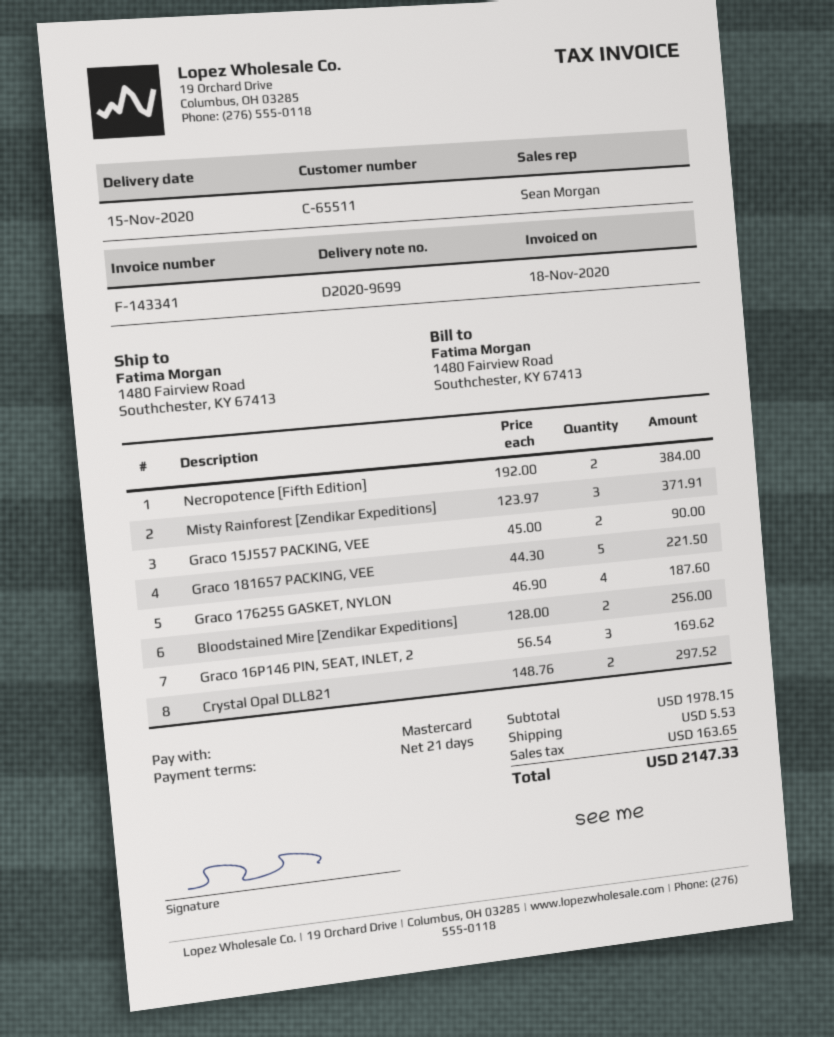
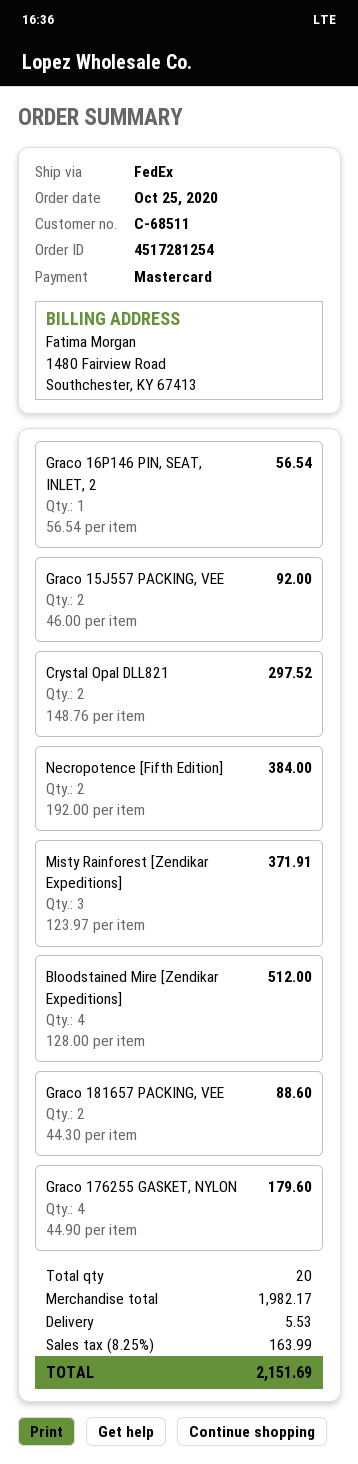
customer number: C-65511 -> C-68511
Graco 15J557 PACKING, VEE: 2 x 45.00 = 90.00 -> 2 x 46.00 = 92.00
Graco 181657 PACKING, VEE: 5 x 44.30 = 221.50 -> 2 x 44.30 = 88.60
Graco 176255 GASKET, NYLON: 4 x 46.90 = 187.60 -> 4 x 44.90 = 179.60
Bloodstained Mire [Zendikar Expeditions]: 2 x 128.00 = 256.00 -> 4 x 128.00 = 512.00
Graco 16P146 PIN, SEAT, INLET, 2: 3 x 56.54 = 169.62 -> 1 x 56.54 = 56.54
subtotal: 1978.15 -> 1982.17
tax: 163.65 -> 163.99
total: 2147.33 -> 2151.69

